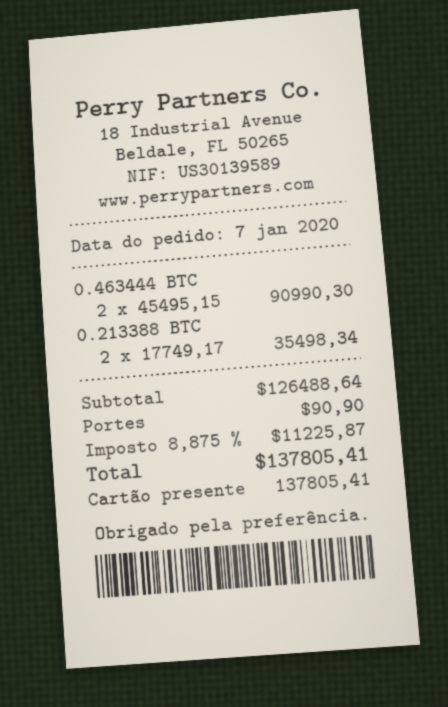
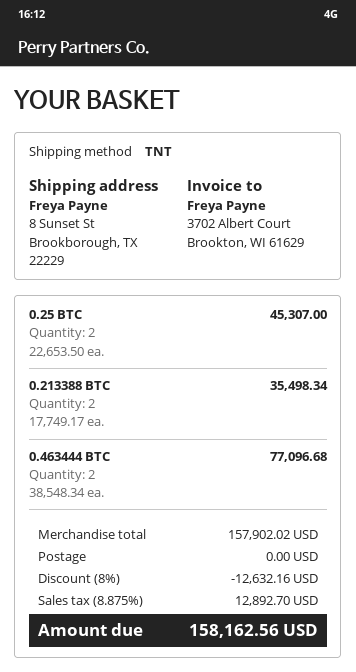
0.463444 BTC: 2 x 45495.15 = 90990.30 -> 2 x 38548.34 = 77096.68
0.25 BTC: none -> 2 x 22653.50 = 45307.00
subtotal: 126488.64 -> 157902.02
discount: none -> 8% = 12632.16
shipping: 90.90 -> 0.00
tax: 8.875% = 11225.87 -> 8.875% = 12892.70
total: 137805.41 -> 158162.56

